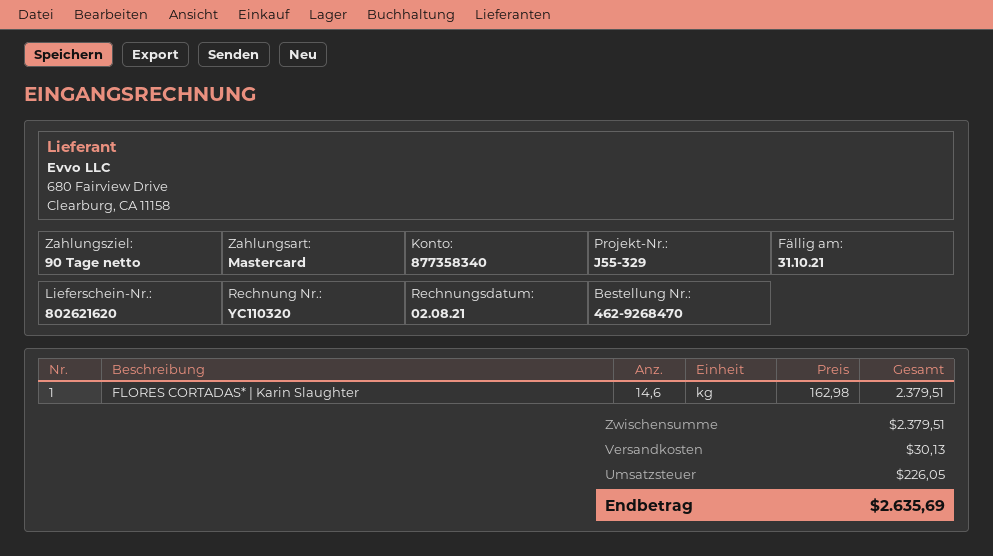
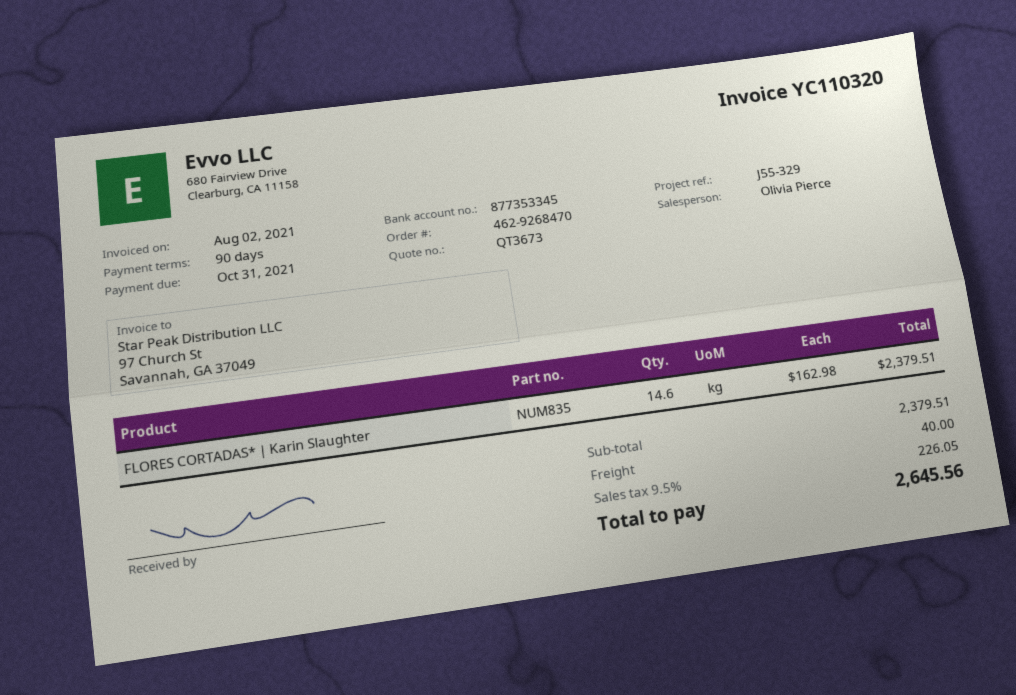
bank account: 877358340 -> 877353345
shipping: 30.13 -> 40.00
total: 2635.69 -> 2645.56

